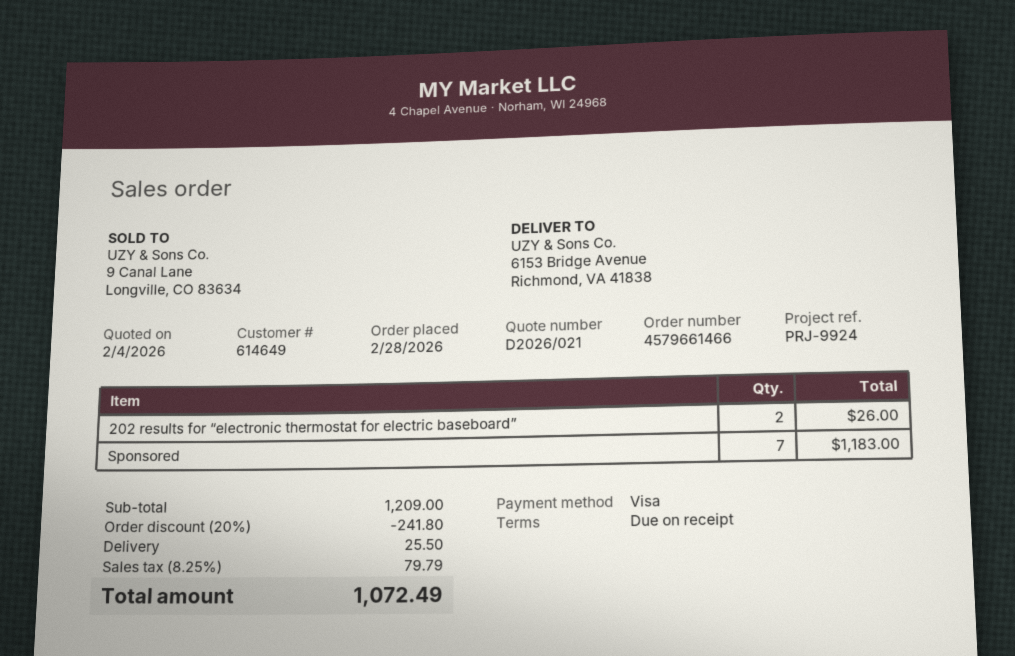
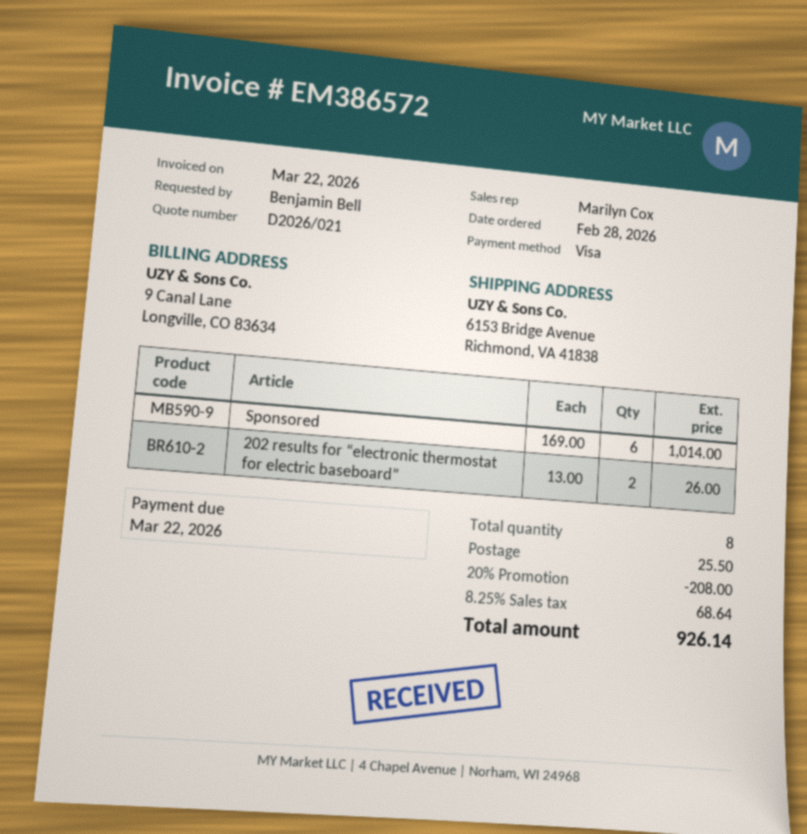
Sponsored: 7 for 1183.00 -> 6 for 1014.00
discount: 20% = 241.80 -> 20% = 208.00
tax: 8.25% = 79.79 -> 8.25% = 68.64
total: 1072.49 -> 926.14

